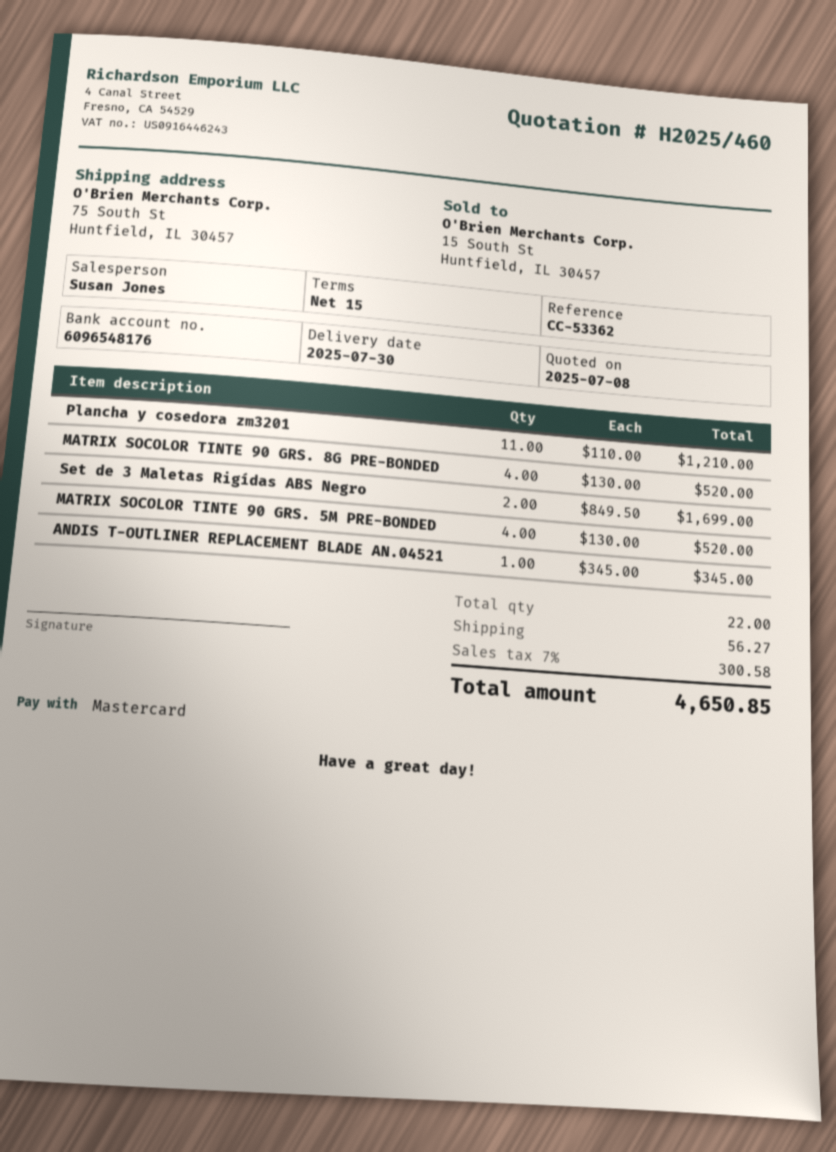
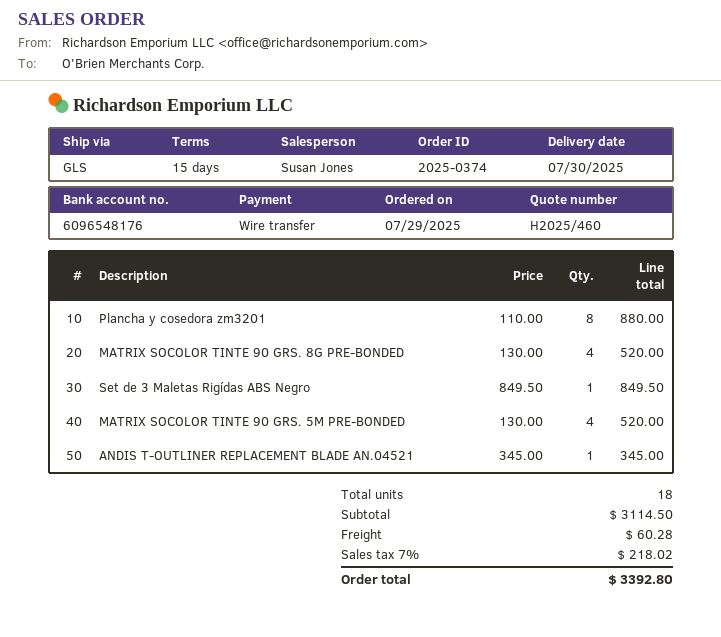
payment method: Mastercard -> bank transfer
Plancha y cosedora zm3201: 11 x 110.00 = 1210.00 -> 8 x 110.00 = 880.00
Set de 3 Maletas Rigídas ABS Negro: 2 x 849.50 = 1699.00 -> 1 x 849.50 = 849.50
total quantity: 22 -> 18
shipping: 56.27 -> 60.28
tax: 7% = 300.58 -> 7% = 218.02
total: 4650.85 -> 3392.80

